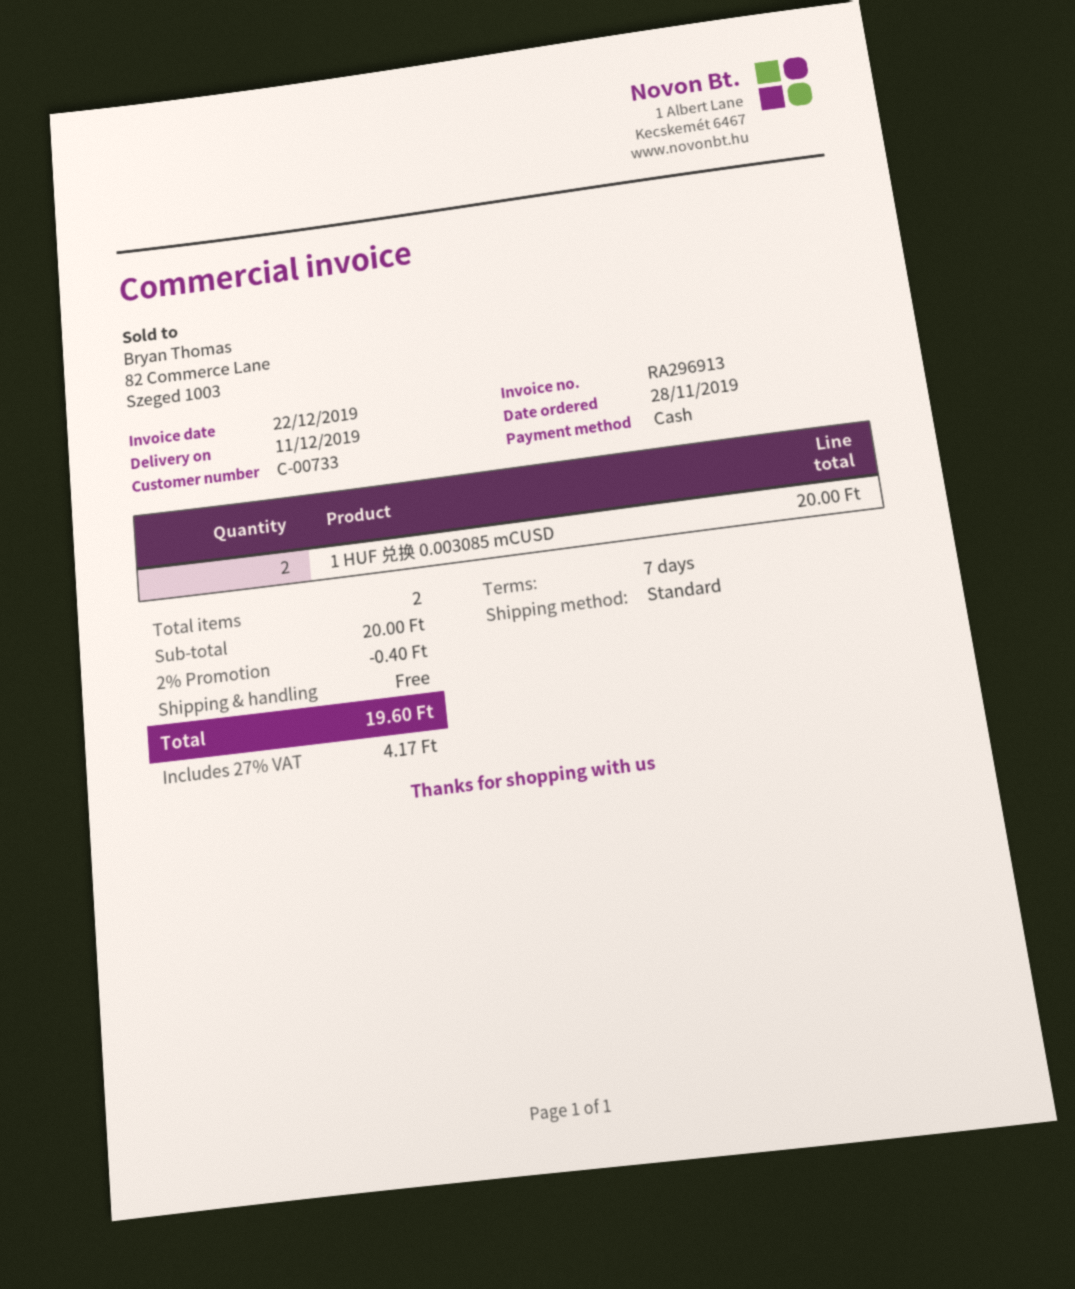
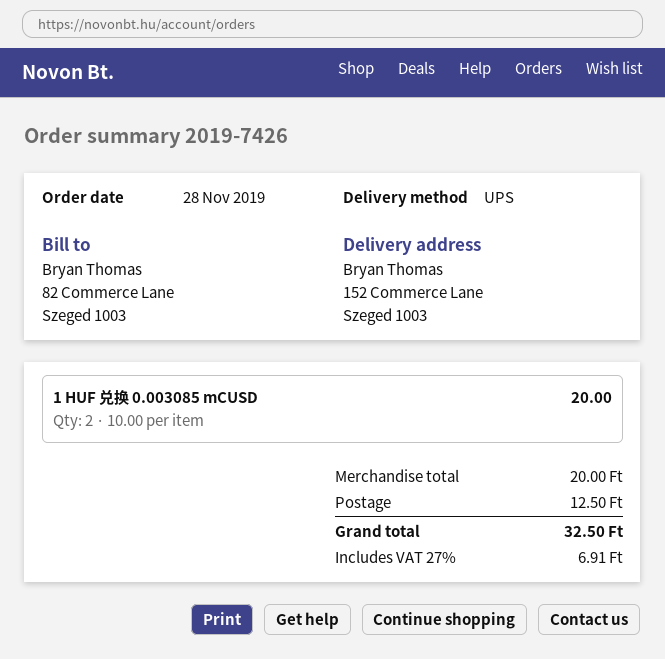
shipping method: standard -> UPS
discount: 2% = 0.40 -> none
shipping: 0.00 -> 12.50
tax: 27% = 4.17 -> 27% = 6.91
total: 19.60 -> 32.50

